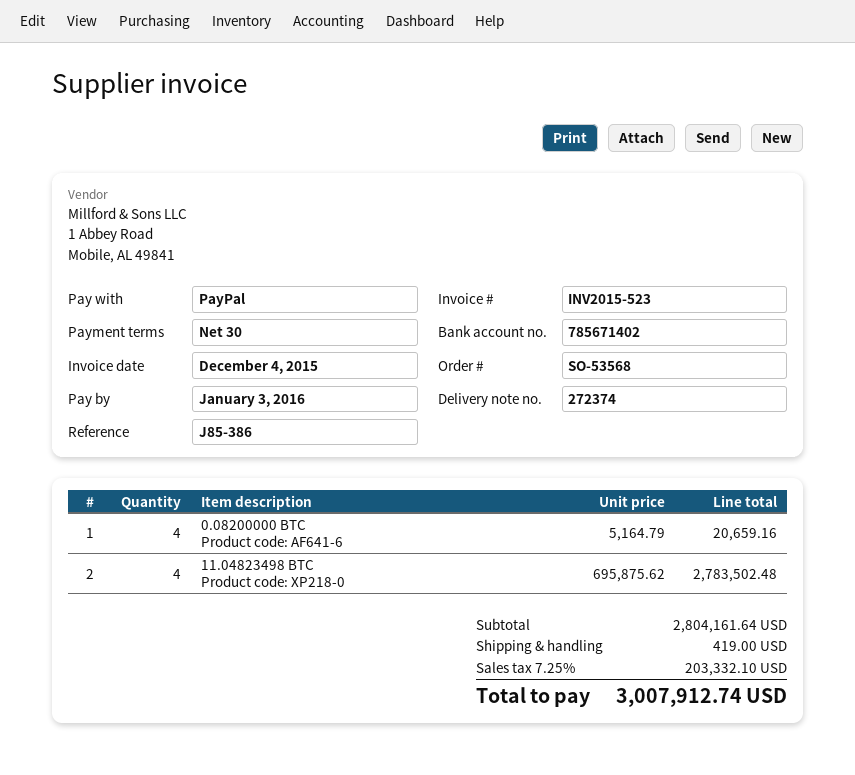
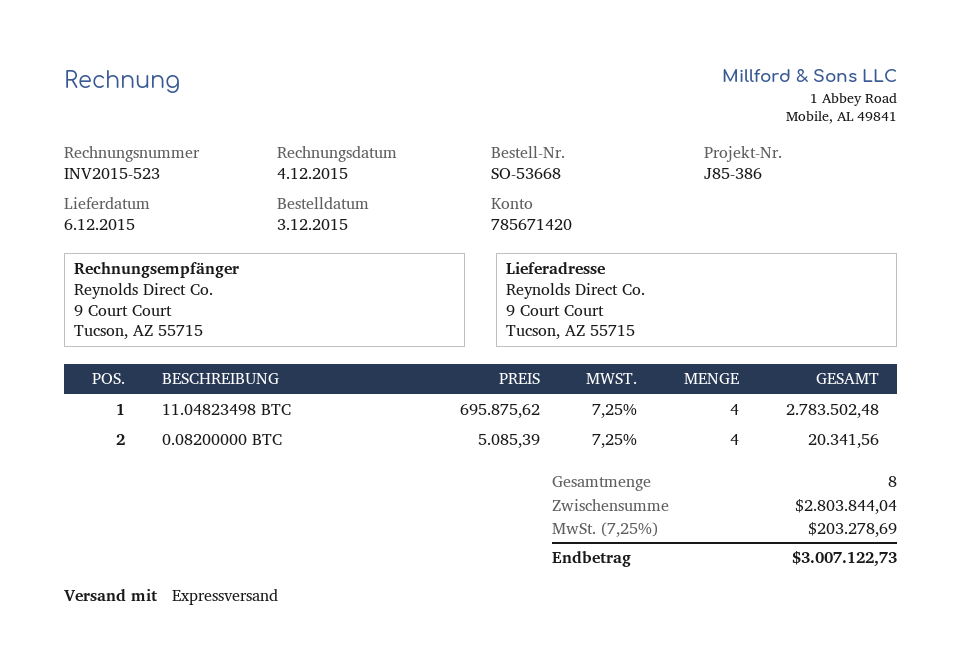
order number: SO-53568 -> SO-53668
bank account: 785671402 -> 785671420
0.08200000 BTC: 4 x 5164.79 = 20659.16 -> 4 x 5085.39 = 20341.56
subtotal: 2804161.64 -> 2803844.04
shipping: 419.00 -> none
tax: 7.25% = 203332.10 -> 7.25% = 203278.69
total: 3007912.74 -> 3007122.73

